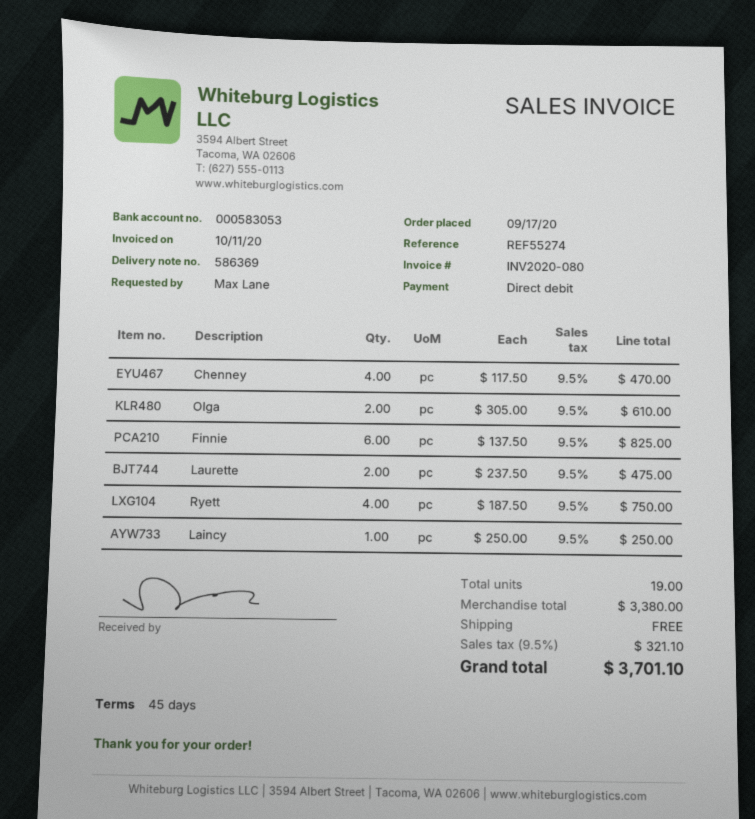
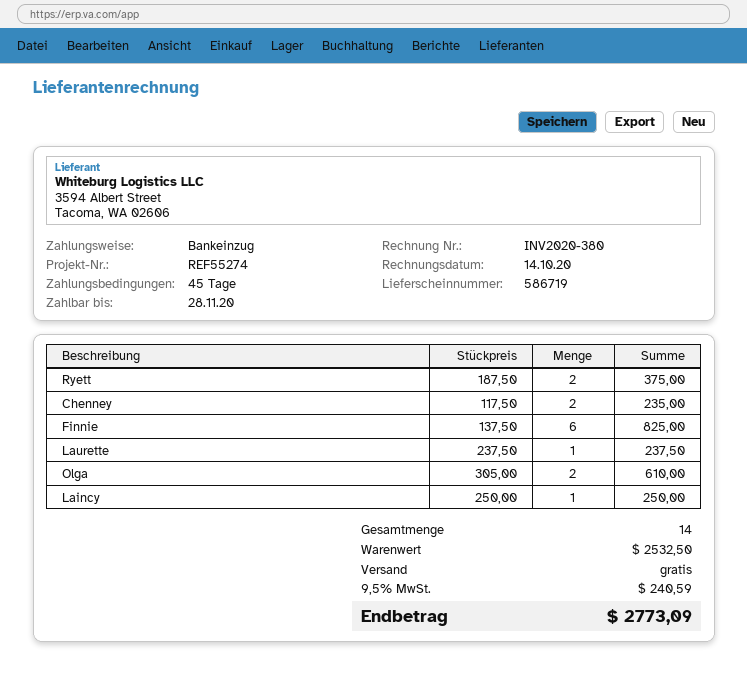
delivery note number: 586369 -> 586719
invoice number: INV2020-080 -> INV2020-380
invoice date: 2020-10-11 -> 2020-10-14
Chenney: 4 x 117.50 = 470.00 -> 2 x 117.50 = 235.00
Laurette: 2 x 237.50 = 475.00 -> 1 x 237.50 = 237.50
Ryett: 4 x 187.50 = 750.00 -> 2 x 187.50 = 375.00
total quantity: 19 -> 14
subtotal: 3380.00 -> 2532.50
tax: 9.5% = 321.10 -> 9.5% = 240.59
total: 3701.10 -> 2773.09

